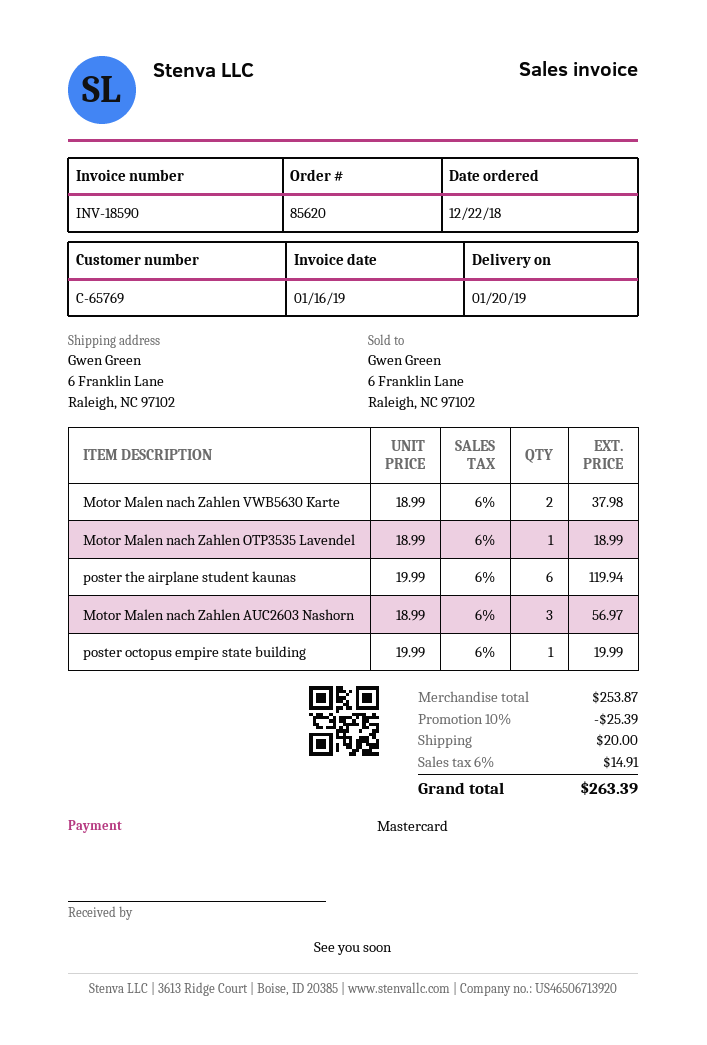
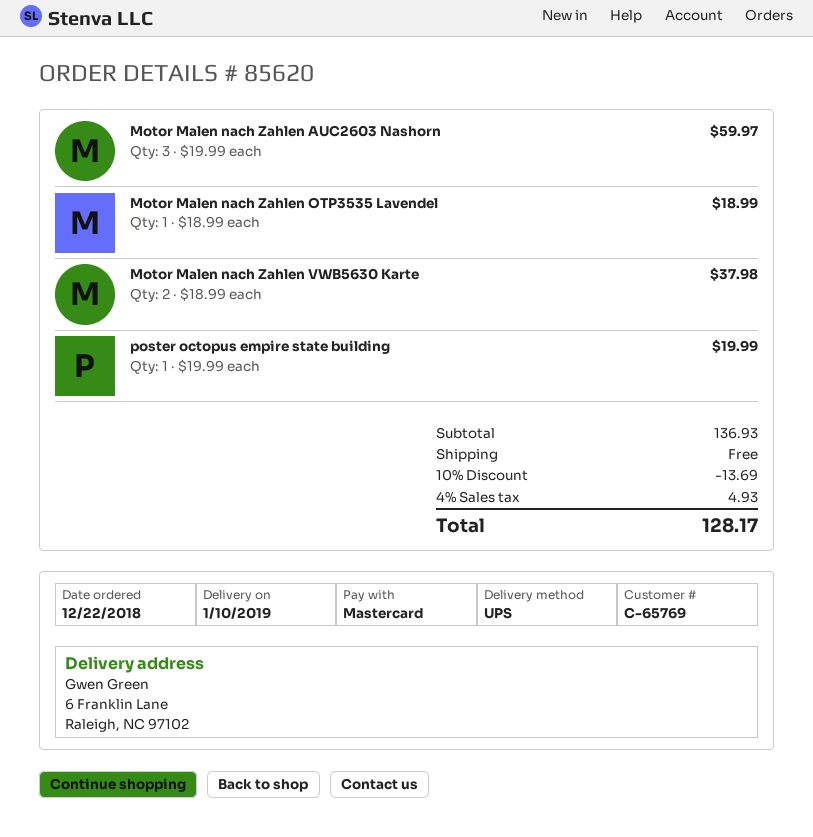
delivery date: 2019-01-20 -> 2019-01-10
poster the airplane student kaunas: 6 x 19.99 = 119.94 -> none
Motor Malen nach Zahlen AUC2603 Nashorn: 3 x 18.99 = 56.97 -> 3 x 19.99 = 59.97
subtotal: 253.87 -> 136.93
discount: 10% = 25.39 -> 10% = 13.69
shipping: 20.00 -> 0.00
tax: 6% = 14.91 -> 4% = 4.93
total: 263.39 -> 128.17

